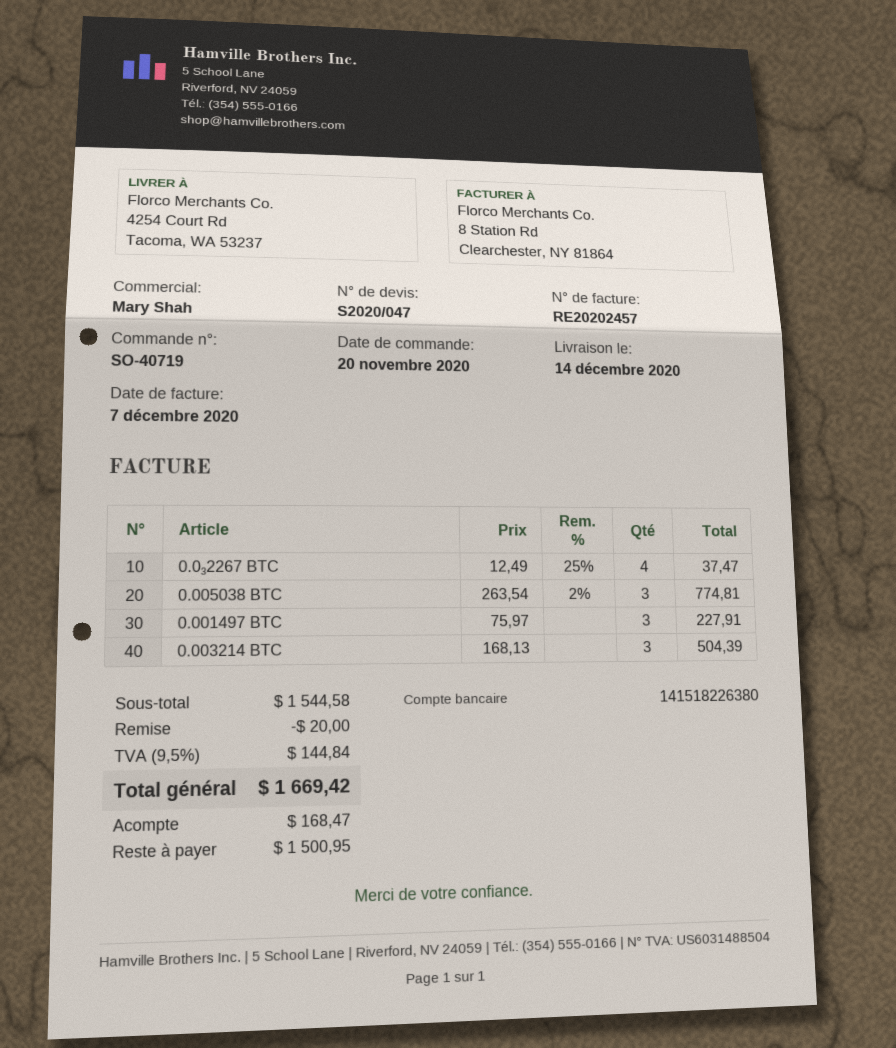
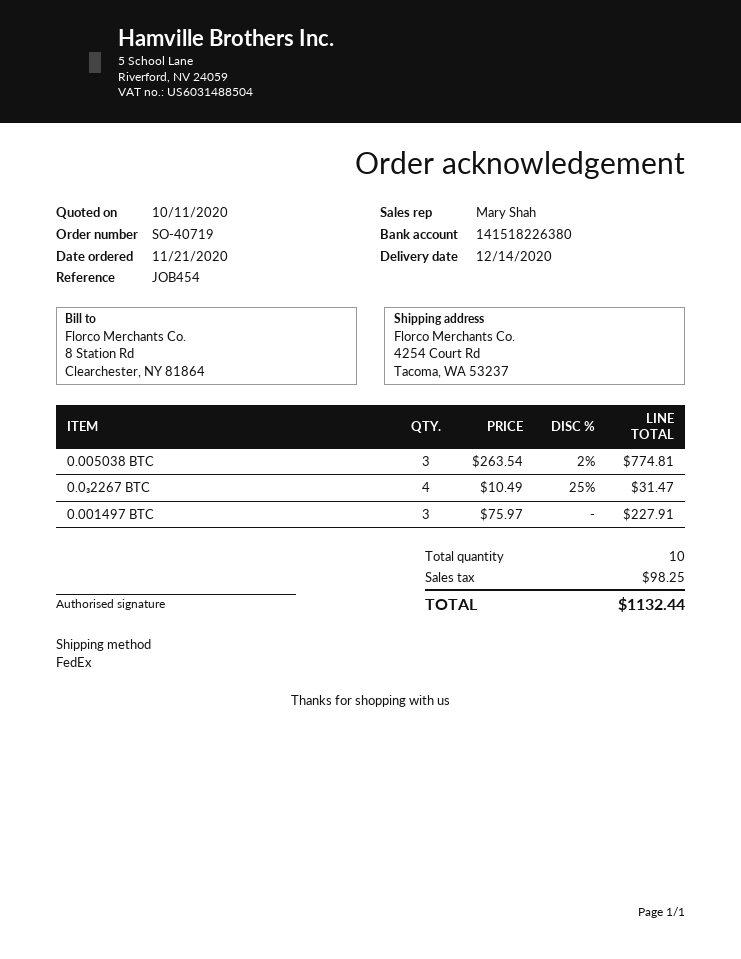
order date: 2020-11-20 -> 2020-11-21
0.0₃2267 BTC: 4 x 12.49 - 25% = 37.47 -> 4 x 10.49 - 25% = 31.47
0.003214 BTC: 3 x 168.13 = 504.39 -> none
discount: 20.00 -> none
tax: 144.84 -> 98.25
total: 1669.42 -> 1132.44

